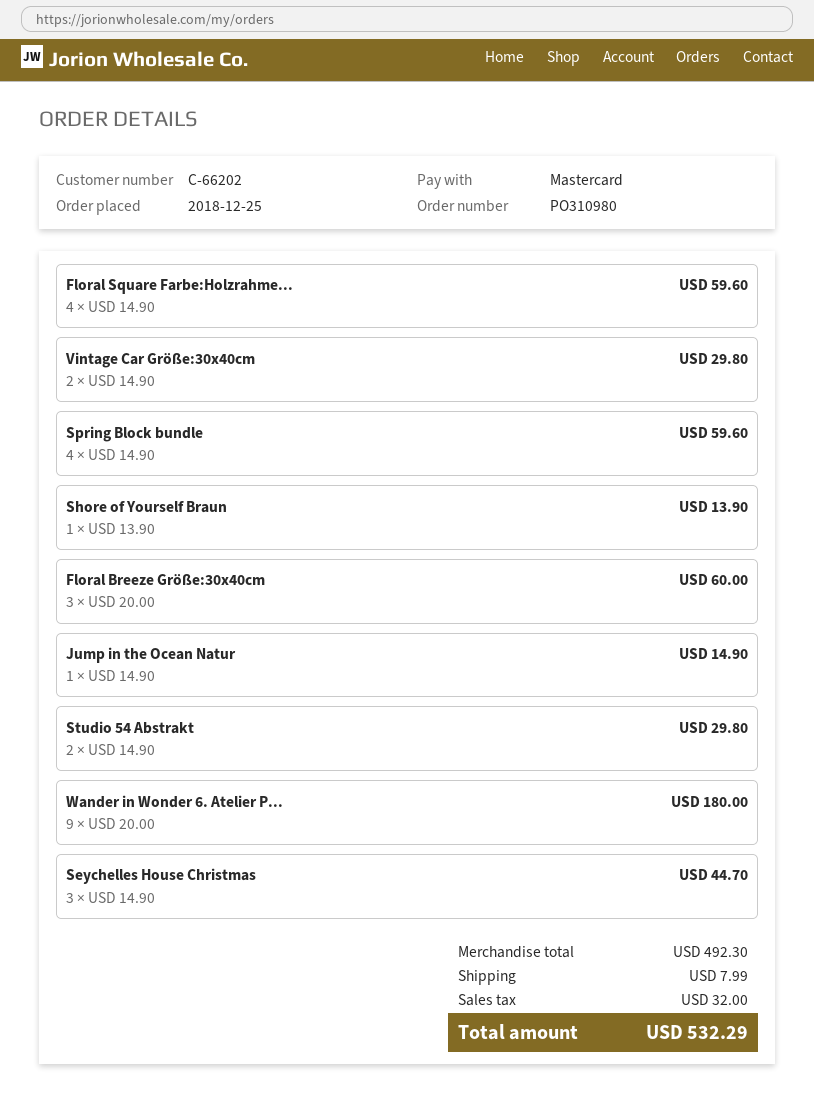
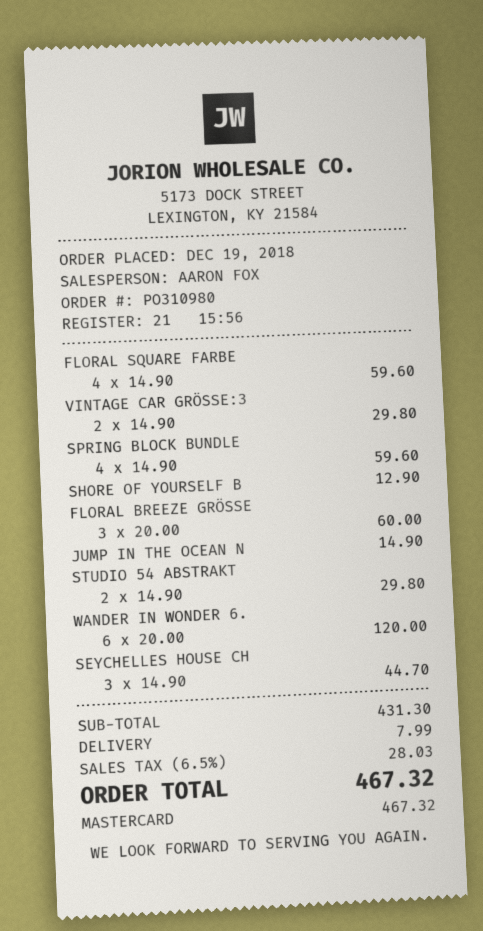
order date: 2018-12-25 -> 2018-12-19
Shore of Yourself Braun: 1 x 13.90 = 13.90 -> 1 x 12.90 = 12.90
Wander in Wonder 6. Atelier P...: 9 x 20.00 = 180.00 -> 6 x 20.00 = 120.00
subtotal: 492.30 -> 431.30
tax: 32.00 -> 28.03
total: 532.29 -> 467.32

